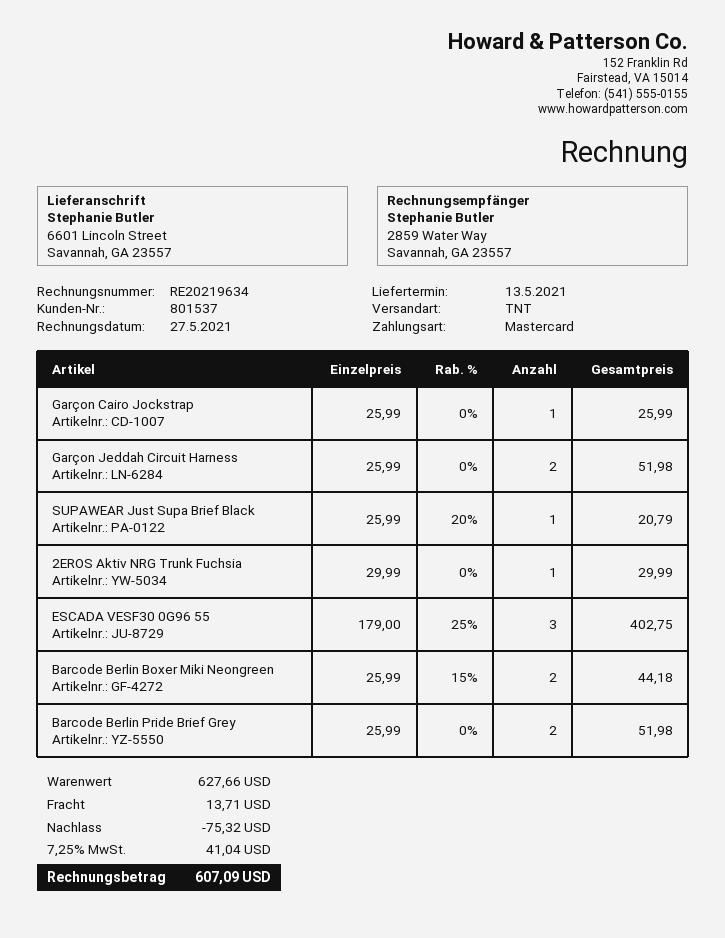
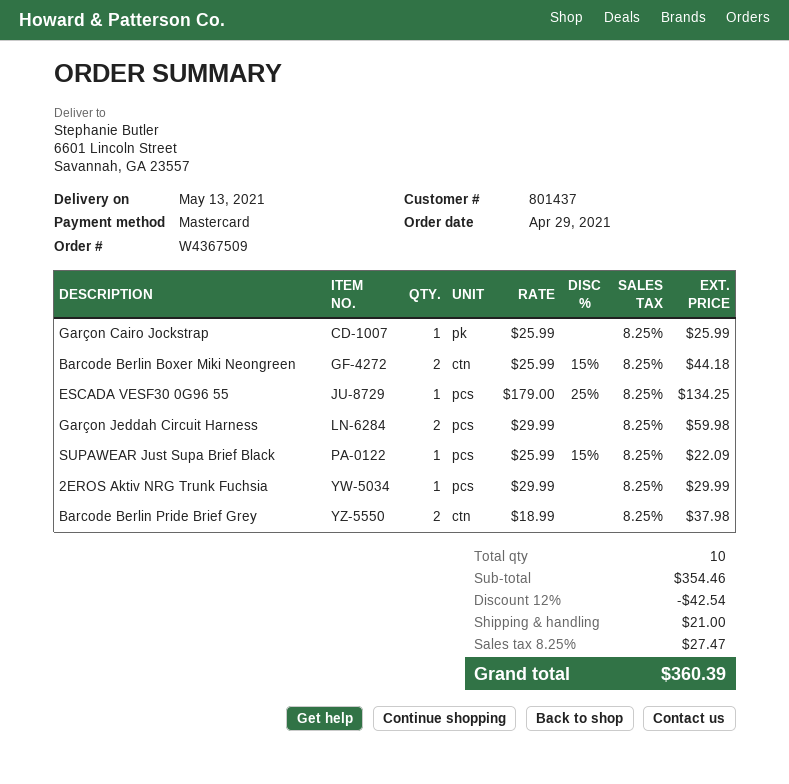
customer number: 801537 -> 801437
Garçon Jeddah Circuit Harness: 2 x 25.99 = 51.98 -> 2 x 29.99 = 59.98
SUPAWEAR Just Supa Brief Black: 1 x 25.99 - 20% = 20.79 -> 1 x 25.99 - 15% = 22.09
ESCADA VESF30 0G96 55: 3 x 179.00 - 25% = 402.75 -> 1 x 179.00 - 25% = 134.25
Barcode Berlin Pride Brief Grey: 2 x 25.99 = 51.98 -> 2 x 18.99 = 37.98
subtotal: 627.66 -> 354.46
discount: 75.32 -> 42.54
shipping: 13.71 -> 21.00
tax: 7.25% = 41.04 -> 8.25% = 27.47
total: 607.09 -> 360.39

